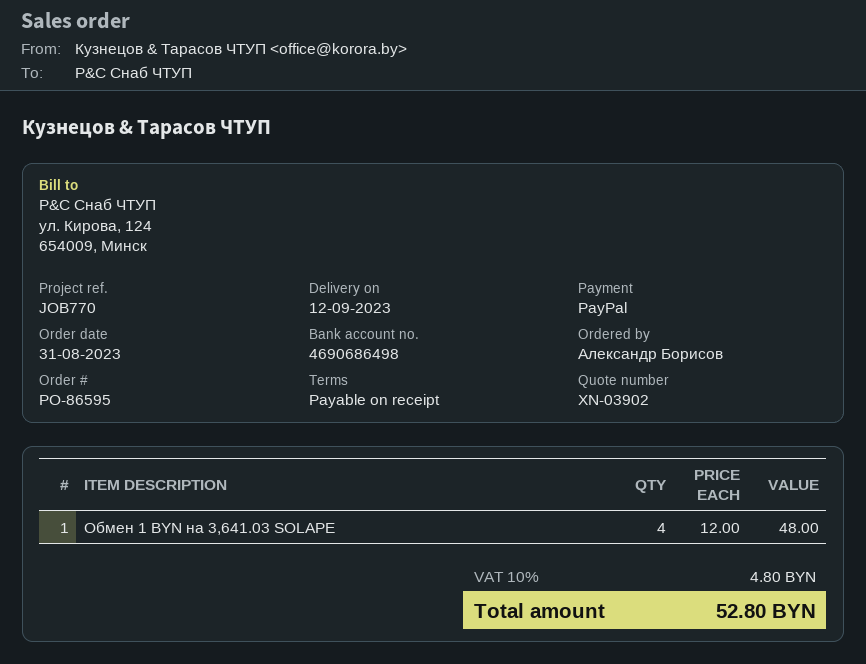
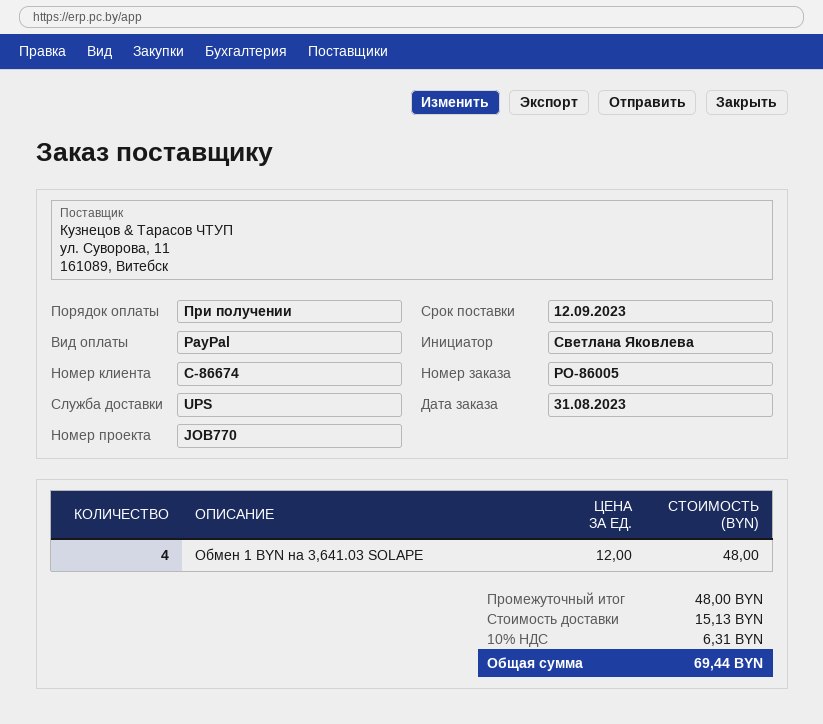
order number: PO-86595 -> PO-86005
ordered by: Александр Борисов -> Светлана Яковлева
shipping: none -> 15.13
tax: 10% = 4.80 -> 10% = 6.31
total: 52.80 -> 69.44

